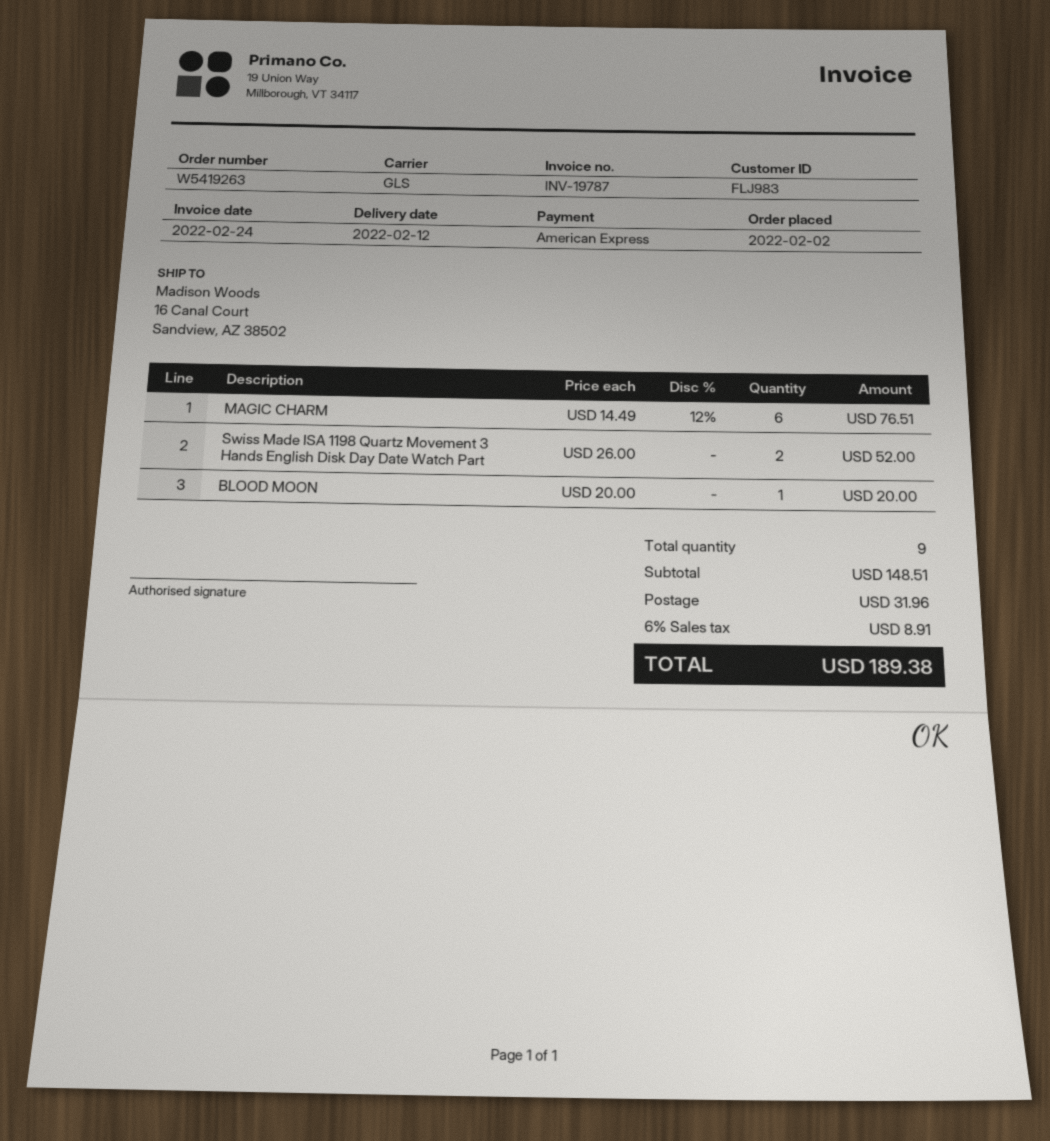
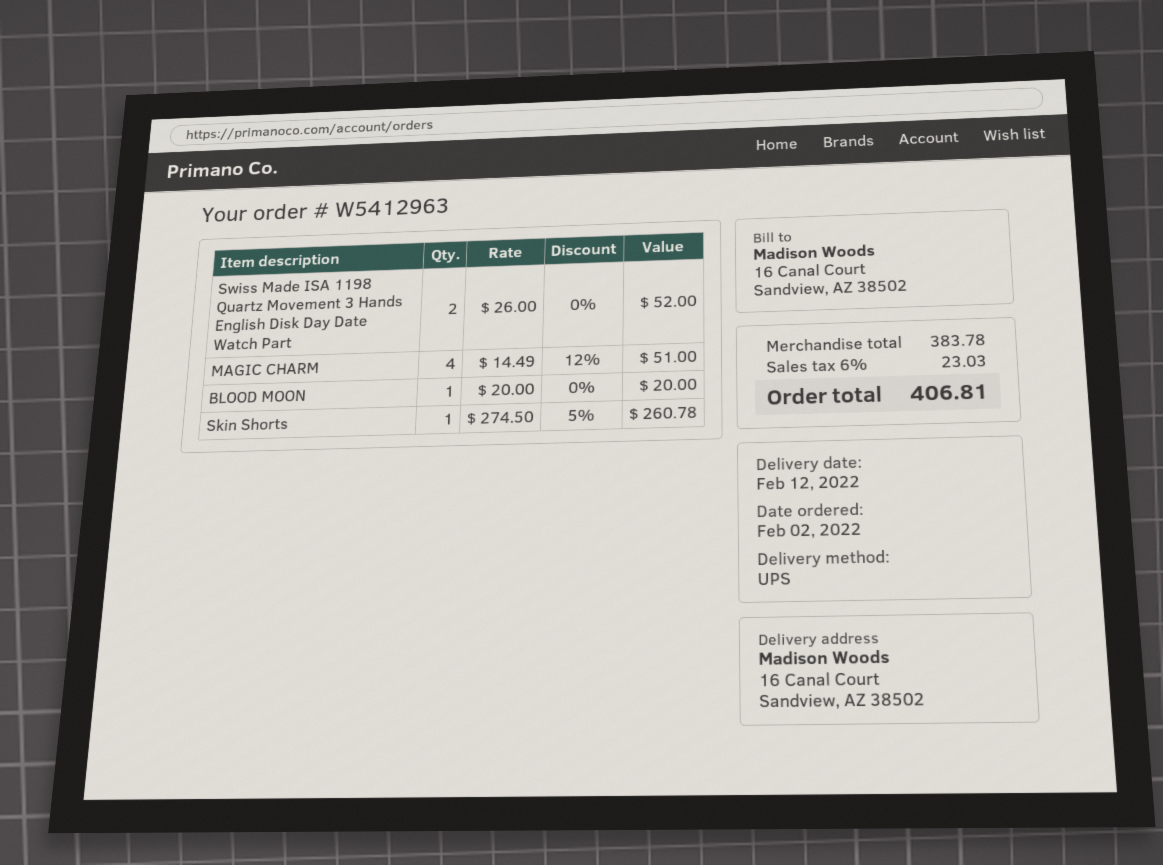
order number: W5419263 -> W5412963
shipping method: GLS -> UPS
MAGIC CHARM: 6 x 14.49 - 12% = 76.51 -> 4 x 14.49 - 12% = 51.00
Skin Shorts: none -> 1 x 274.50 - 5% = 260.78
subtotal: 148.51 -> 383.78
shipping: 31.96 -> none
tax: 6% = 8.91 -> 6% = 23.03
total: 189.38 -> 406.81

